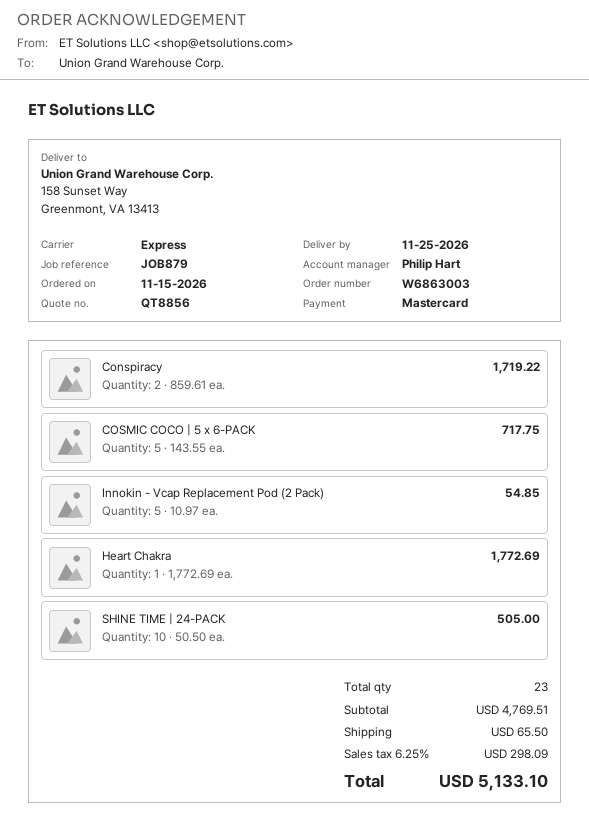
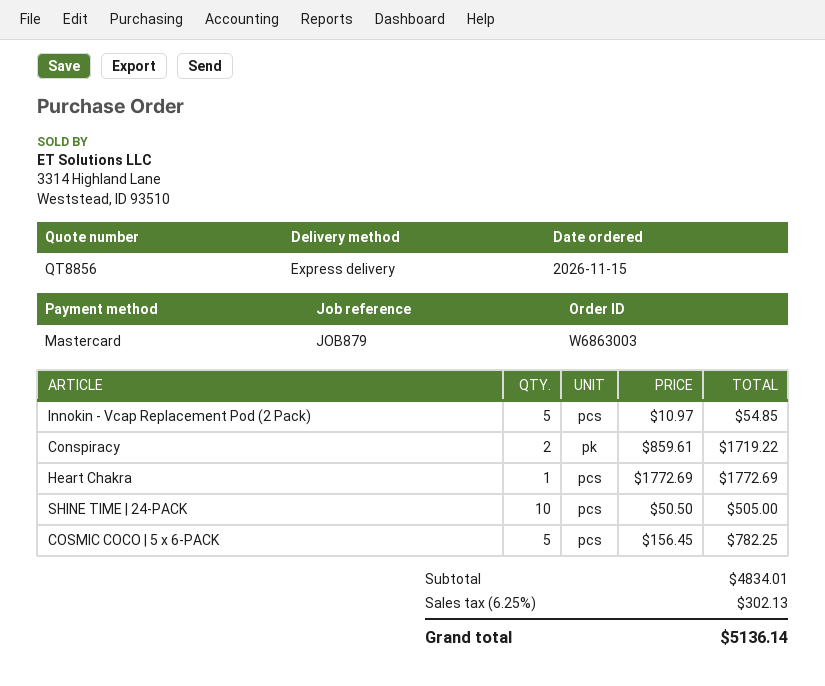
COSMIC COCO | 5 x 6-PACK: 5 x 143.55 = 717.75 -> 5 x 156.45 = 782.25
subtotal: 4769.51 -> 4834.01
shipping: 65.50 -> none
tax: 6.25% = 298.09 -> 6.25% = 302.13
total: 5133.10 -> 5136.14

